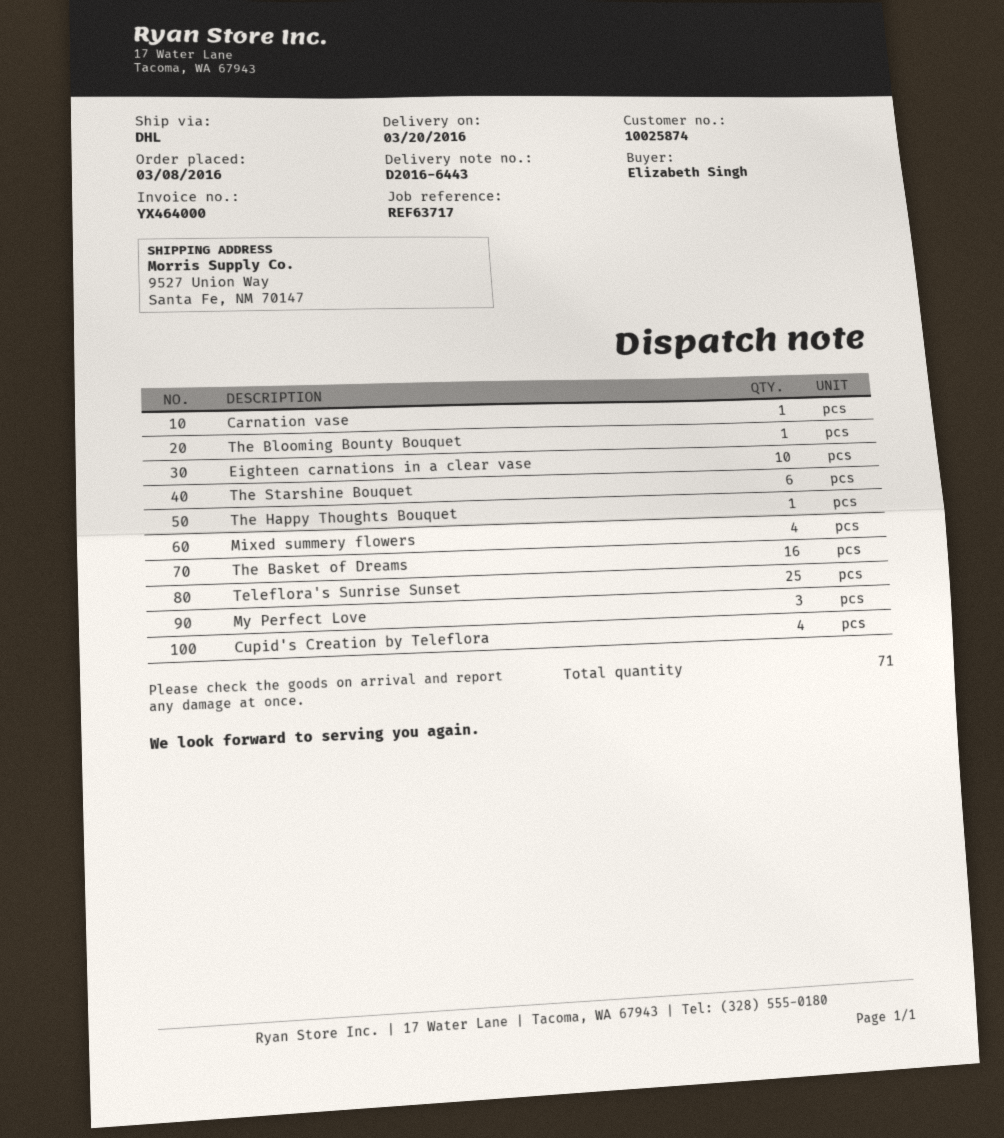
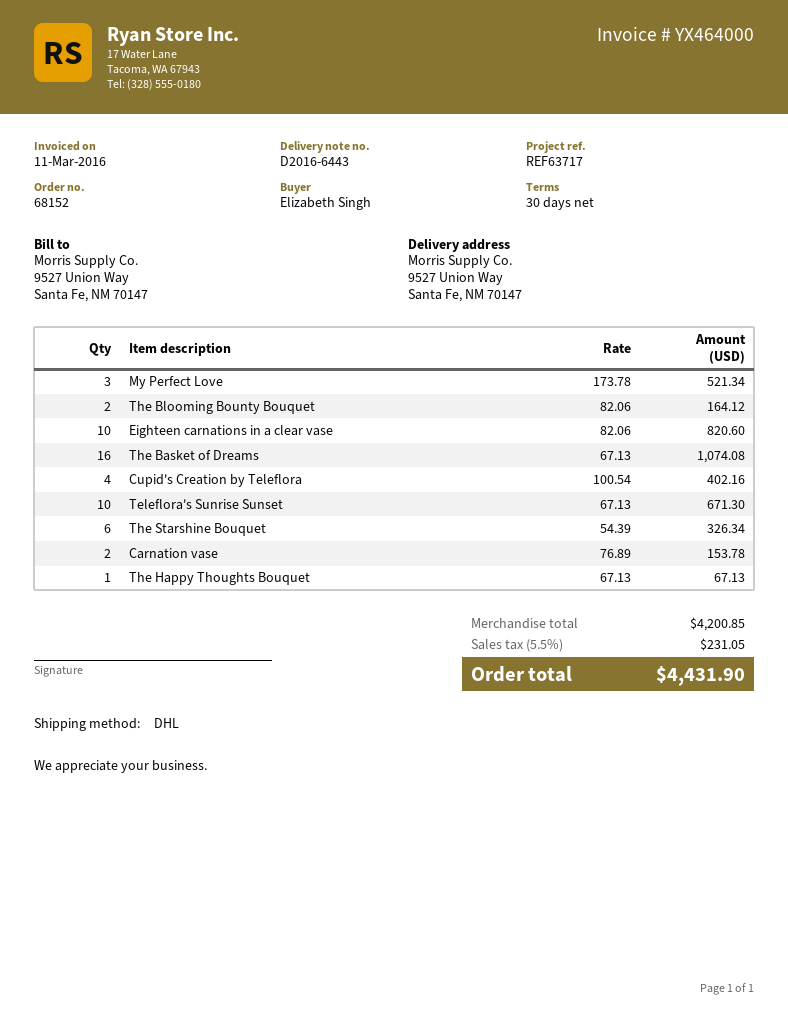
Carnation vase: 1 -> 2
The Blooming Bounty Bouquet: 1 -> 2
Mixed summery flowers: 4 -> none
Teleflora's Sunrise Sunset: 25 -> 10

